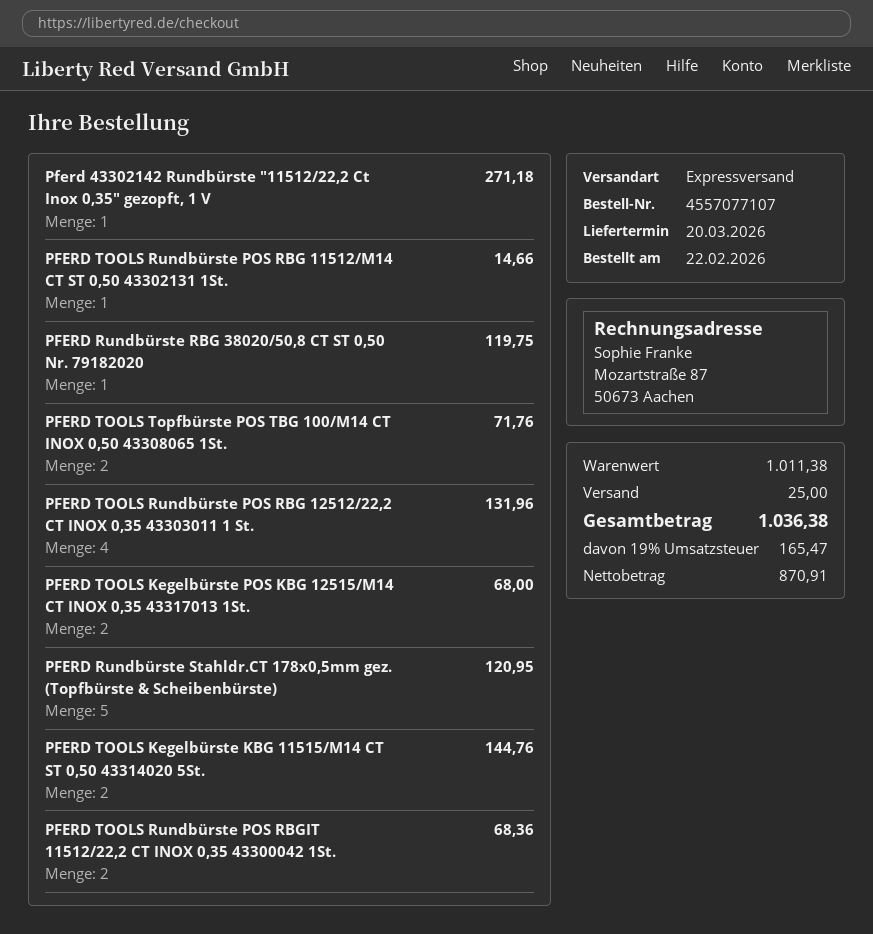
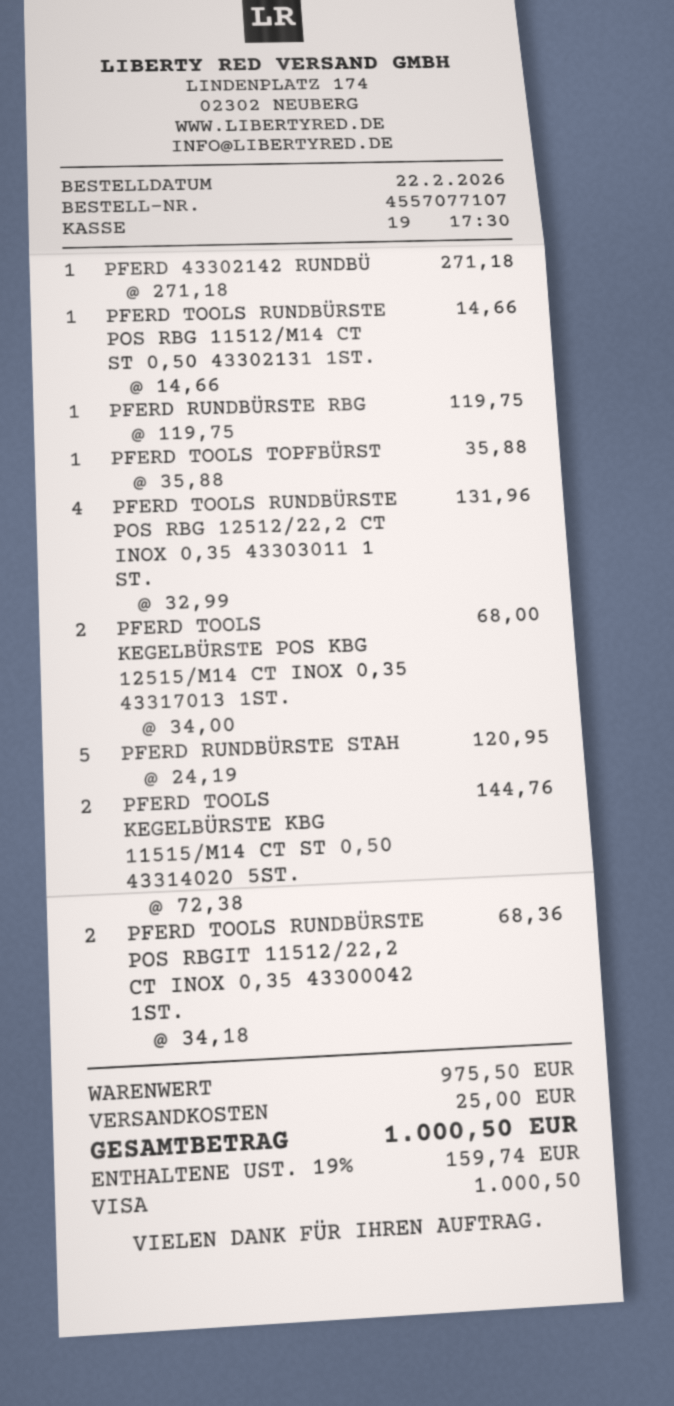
PFERD TOOLS Topfbürste POS TBG 100/M14 CT INOX 0,50 43308065 1St.: 2 for 71.76 -> 1 for 35.88
subtotal: 1011.38 -> 975.50
tax: 19% = 165.47 -> 19% = 159.74
total: 1036.38 -> 1000.50

